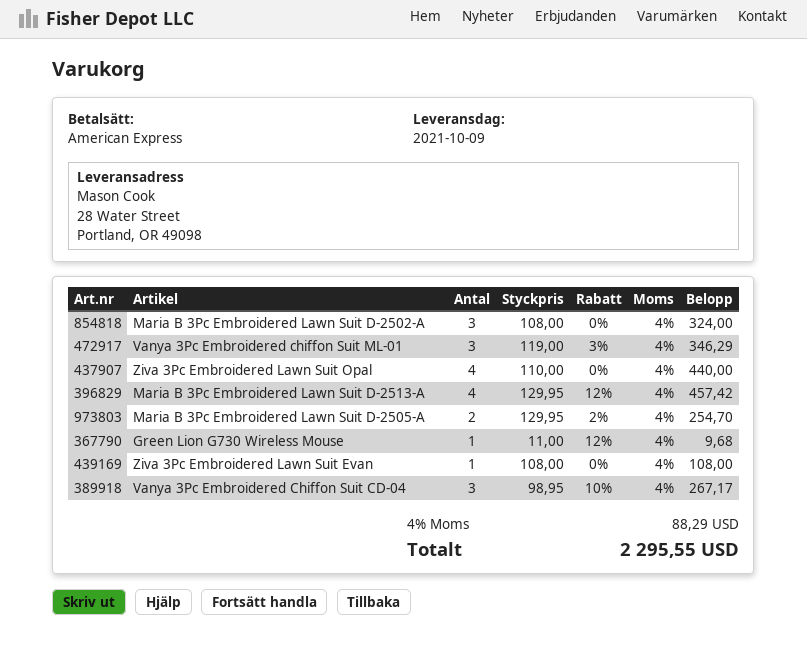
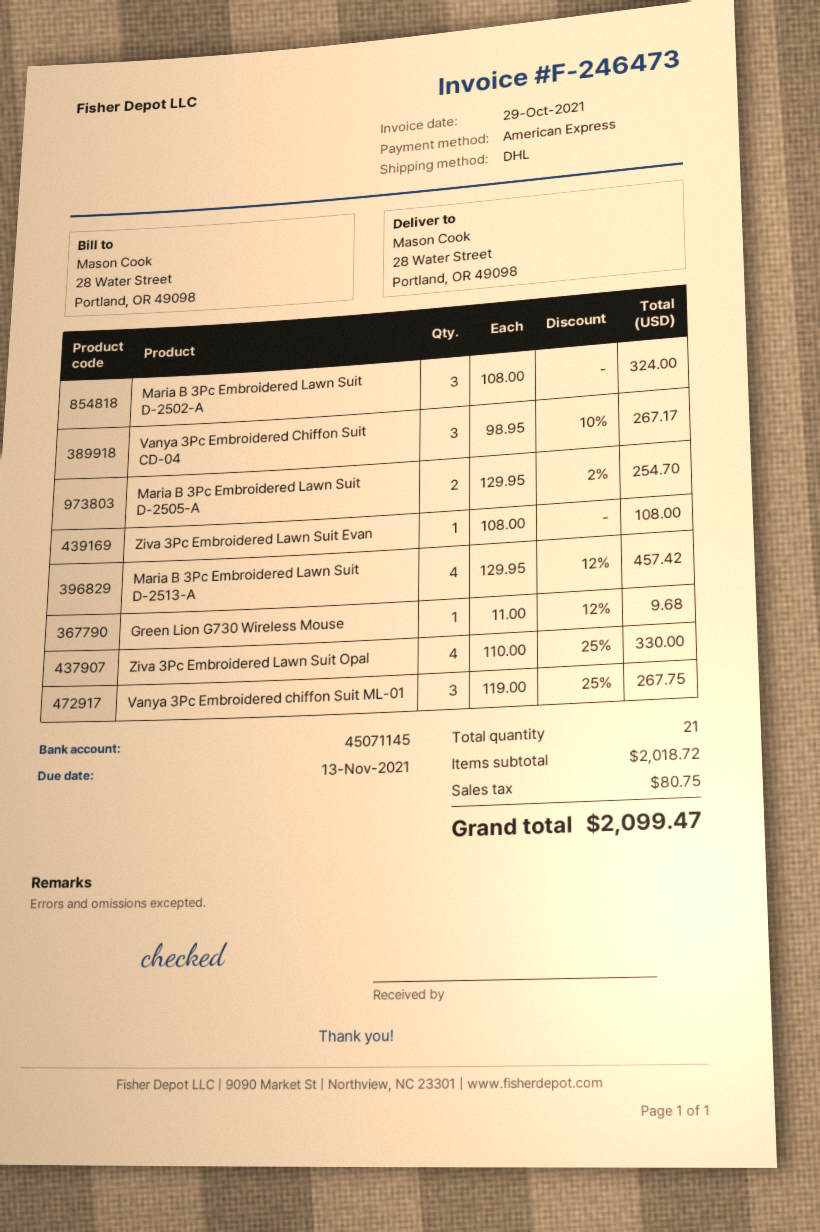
Vanya 3Pc Embroidered chiffon Suit ML-01: 3 x 119.00 - 3% = 346.29 -> 3 x 119.00 - 25% = 267.75
Ziva 3Pc Embroidered Lawn Suit Opal: 4 x 110.00 = 440.00 -> 4 x 110.00 - 25% = 330.00
tax: 88.29 -> 80.75
total: 2295.55 -> 2099.47

